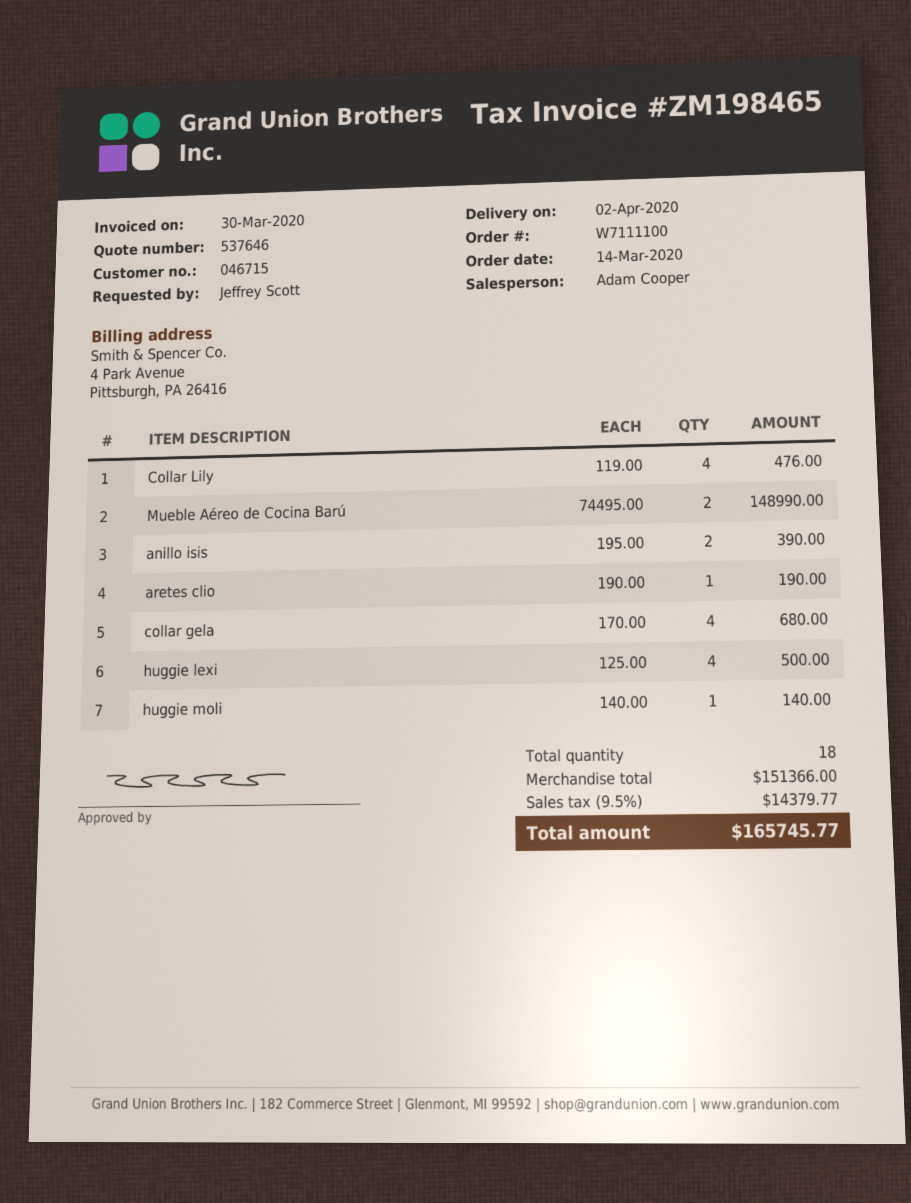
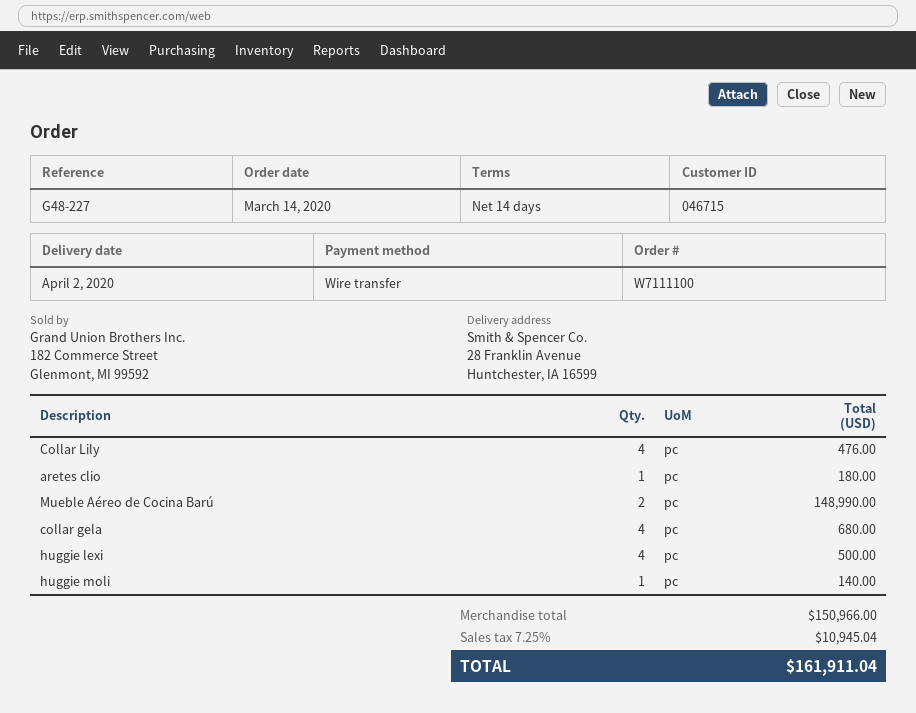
anillo isis: 2 for 390.00 -> none
aretes clio: 1 for 190.00 -> 1 for 180.00
subtotal: 151366.00 -> 150966.00
tax: 9.5% = 14379.77 -> 7.25% = 10945.04
total: 165745.77 -> 161911.04

